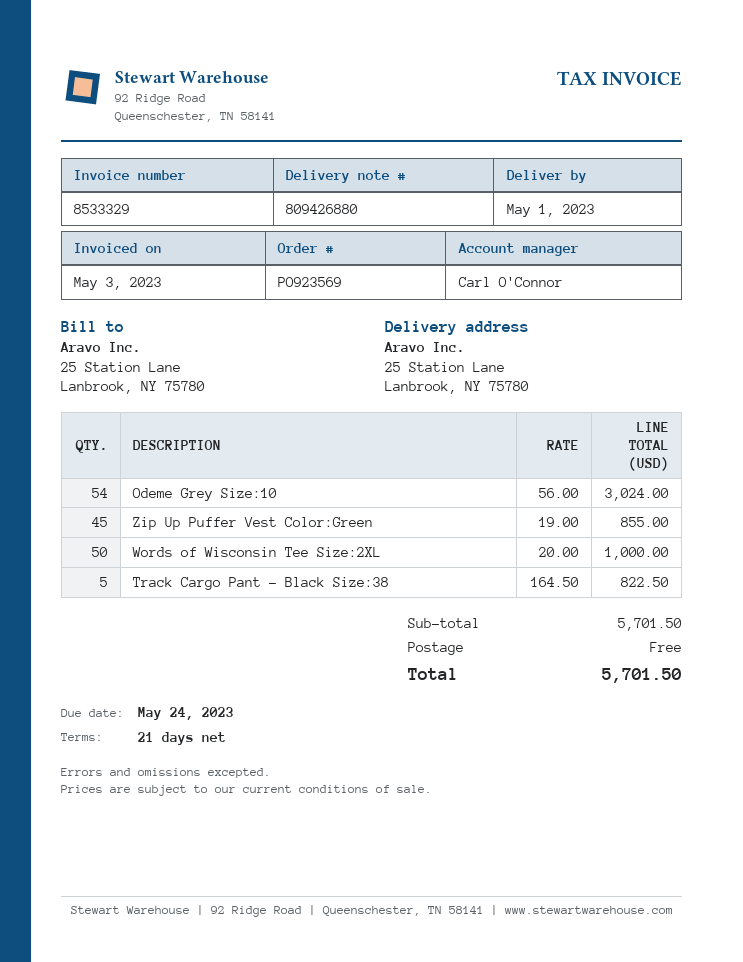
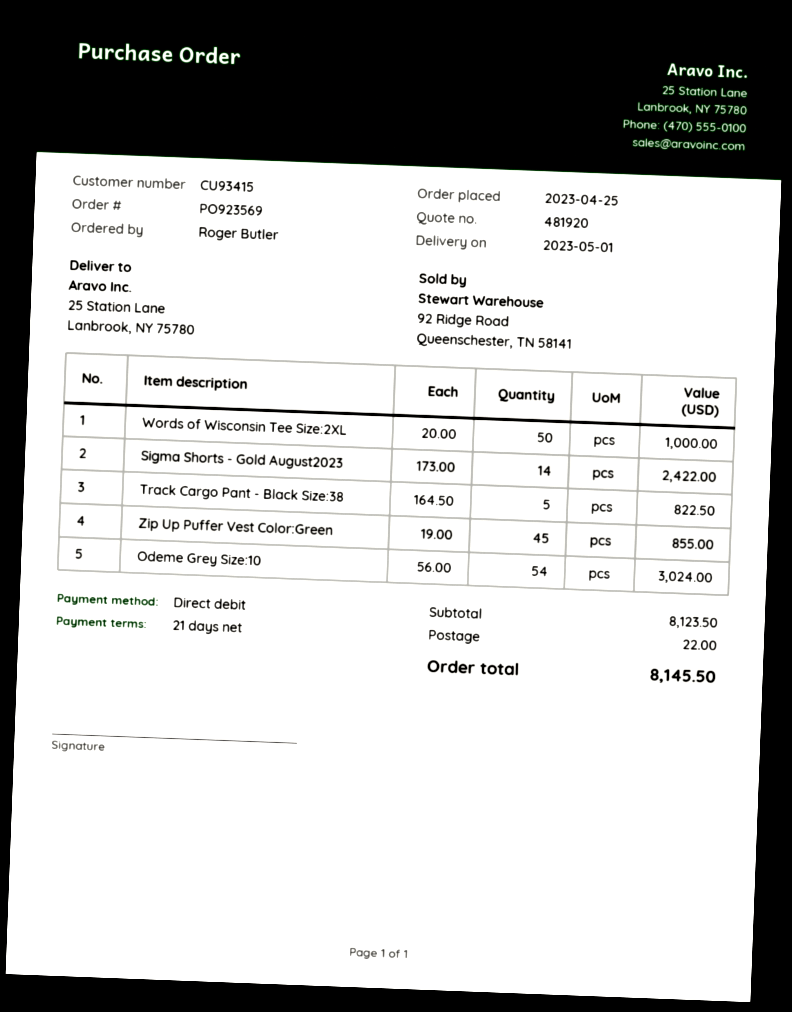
Sigma Shorts - Gold August2023: none -> 14 x 173.00 = 2422.00
subtotal: 5701.50 -> 8123.50
shipping: 0.00 -> 22.00
total: 5701.50 -> 8145.50

